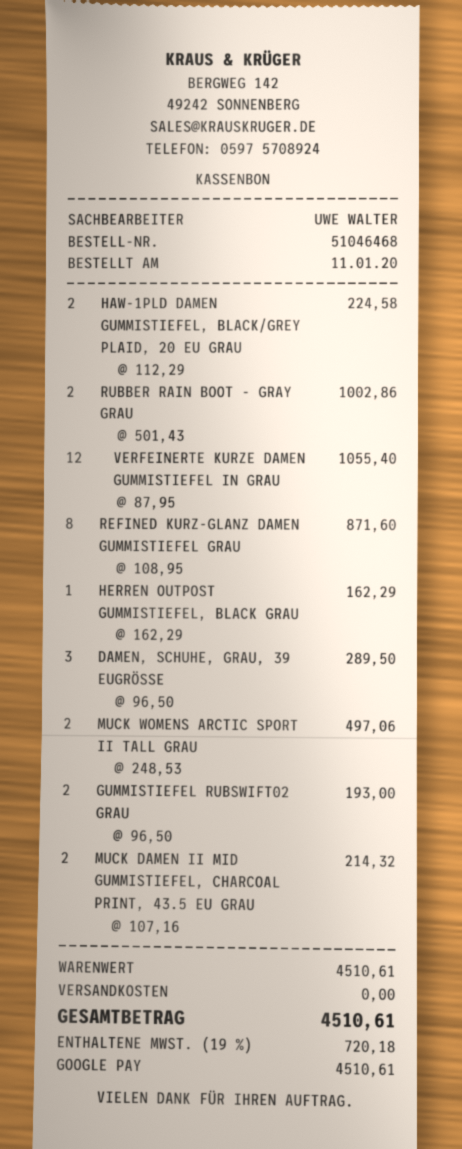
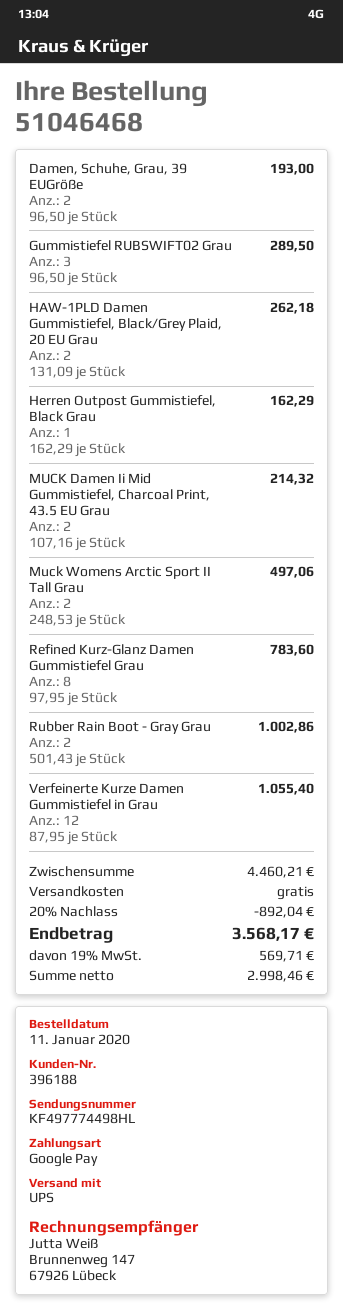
HAW-1PLD DAMEN GUMMISTIEFEL, BLACK/GREY PLAID, 20 EU GRAU: 2 x 112.29 = 224.58 -> 2 x 131.09 = 262.18
REFINED KURZ-GLANZ DAMEN GUMMISTIEFEL GRAU: 8 x 108.95 = 871.60 -> 8 x 97.95 = 783.60
DAMEN, SCHUHE, GRAU, 39 EUGRÖSSE: 3 x 96.50 = 289.50 -> 2 x 96.50 = 193.00
GUMMISTIEFEL RUBSWIFT02 GRAU: 2 x 96.50 = 193.00 -> 3 x 96.50 = 289.50
subtotal: 4510.61 -> 4460.21
discount: none -> 20% = 892.04
tax: 19% = 720.18 -> 19% = 569.71
total: 4510.61 -> 3568.17

